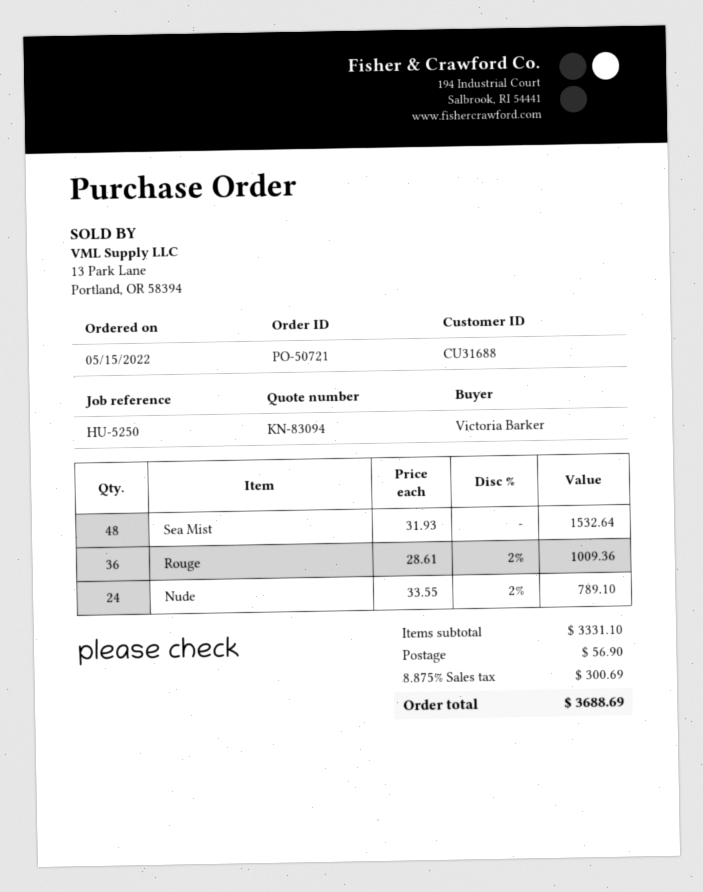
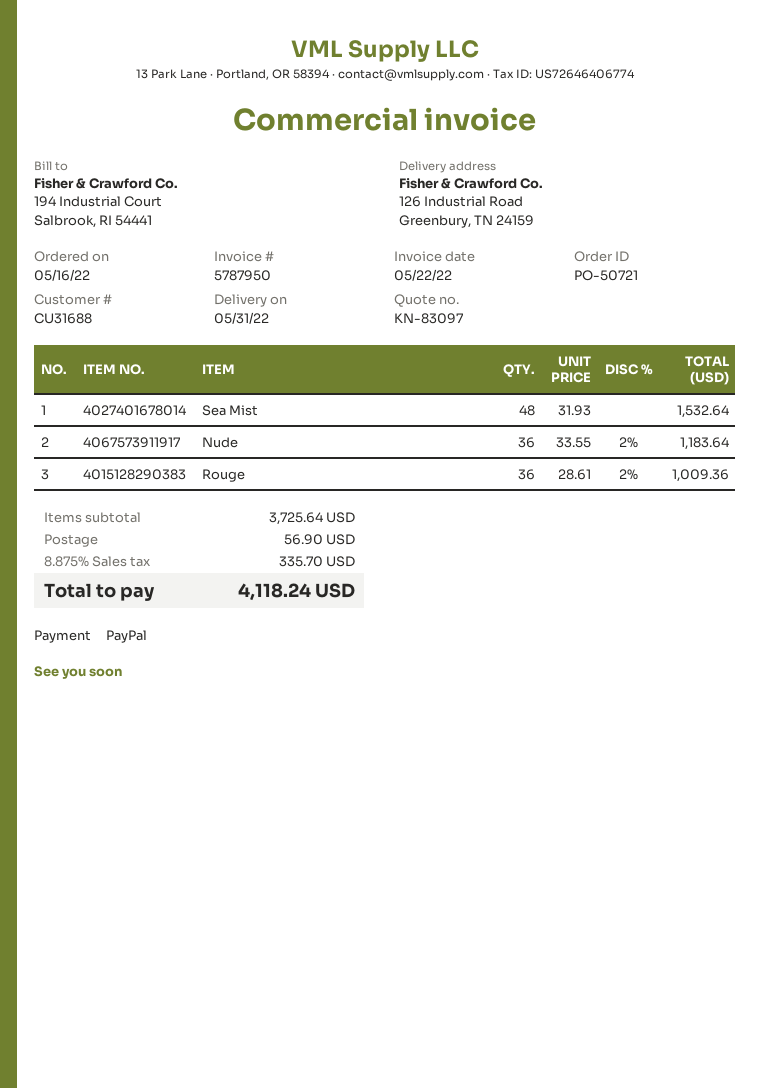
quote number: KN-83094 -> KN-83097
order date: 2022-05-15 -> 2022-05-16
Nude: 24 x 33.55 - 2% = 789.10 -> 36 x 33.55 - 2% = 1183.64
subtotal: 3331.10 -> 3725.64
tax: 8.875% = 300.69 -> 8.875% = 335.70
total: 3688.69 -> 4118.24

